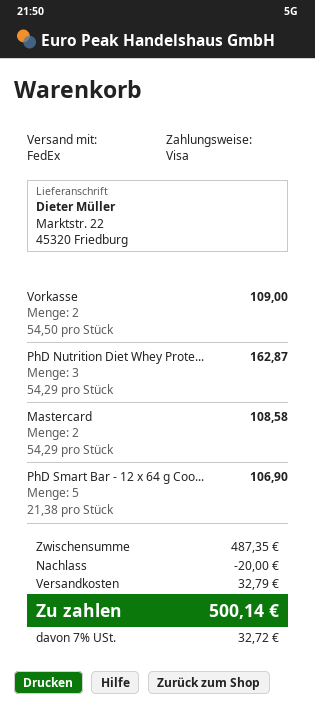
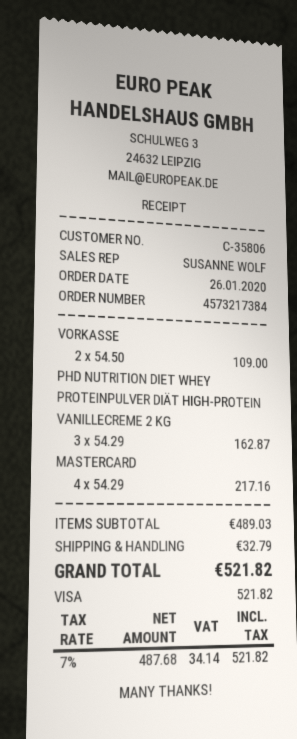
Mastercard: 2 x 54.29 = 108.58 -> 4 x 54.29 = 217.16
PhD Smart Bar - 12 x 64 g Coo...: 5 x 21.38 = 106.90 -> none
subtotal: 487.35 -> 489.03
discount: 20.00 -> none
tax: 7% = 32.72 -> 7% = 34.14
total: 500.14 -> 521.82

